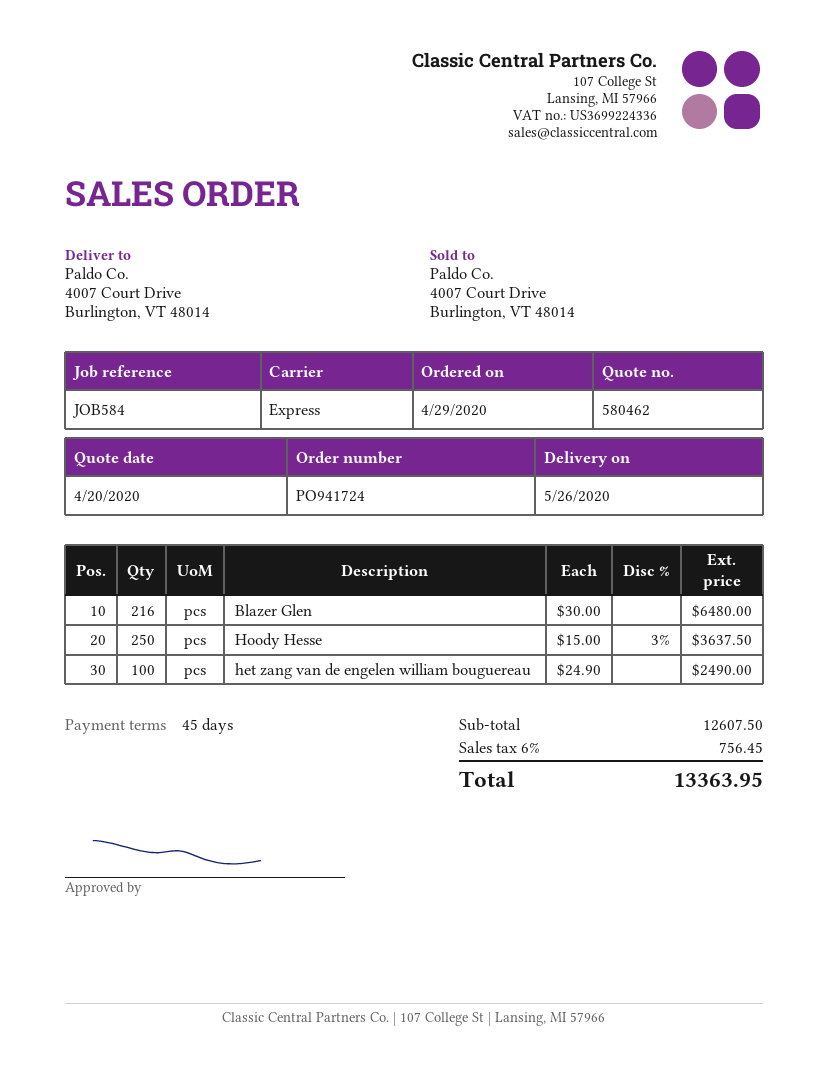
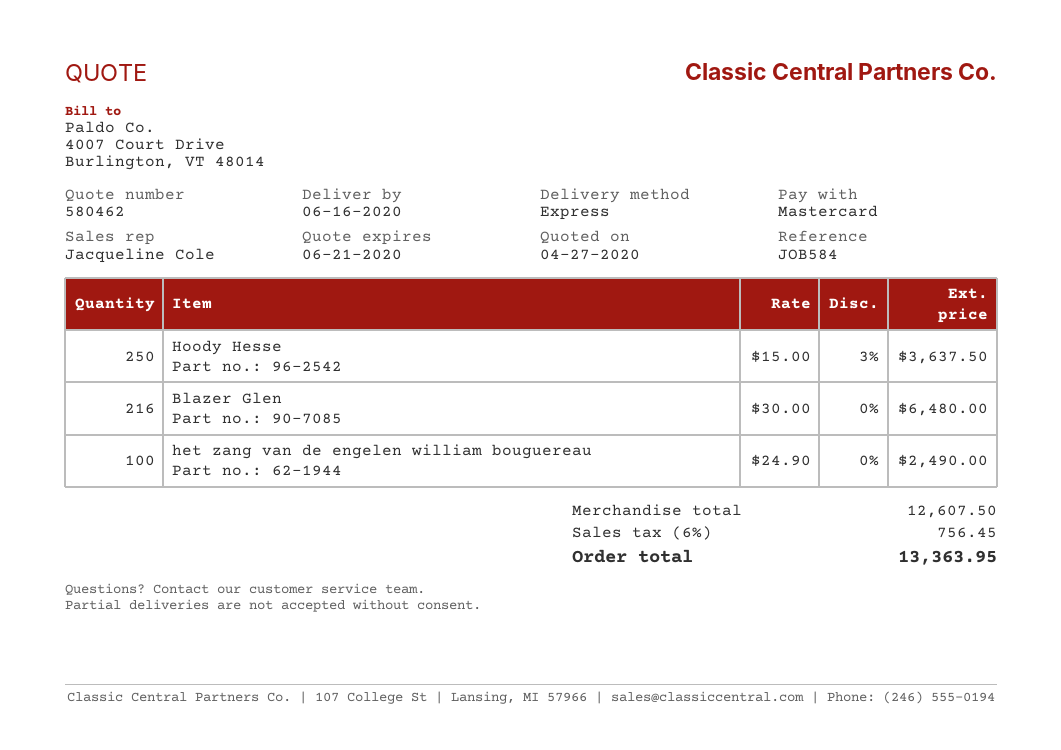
quote date: 2020-04-20 -> 2020-04-27
delivery date: 2020-05-26 -> 2020-06-16

